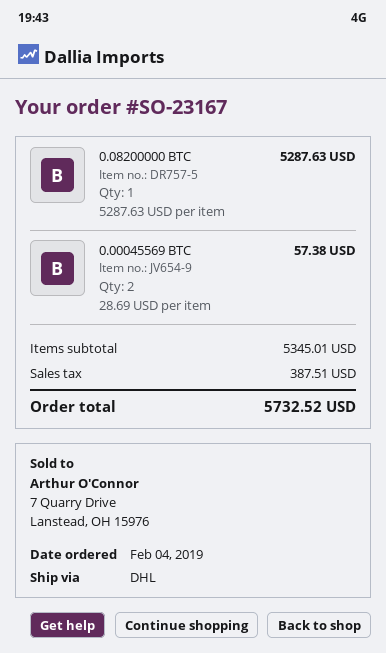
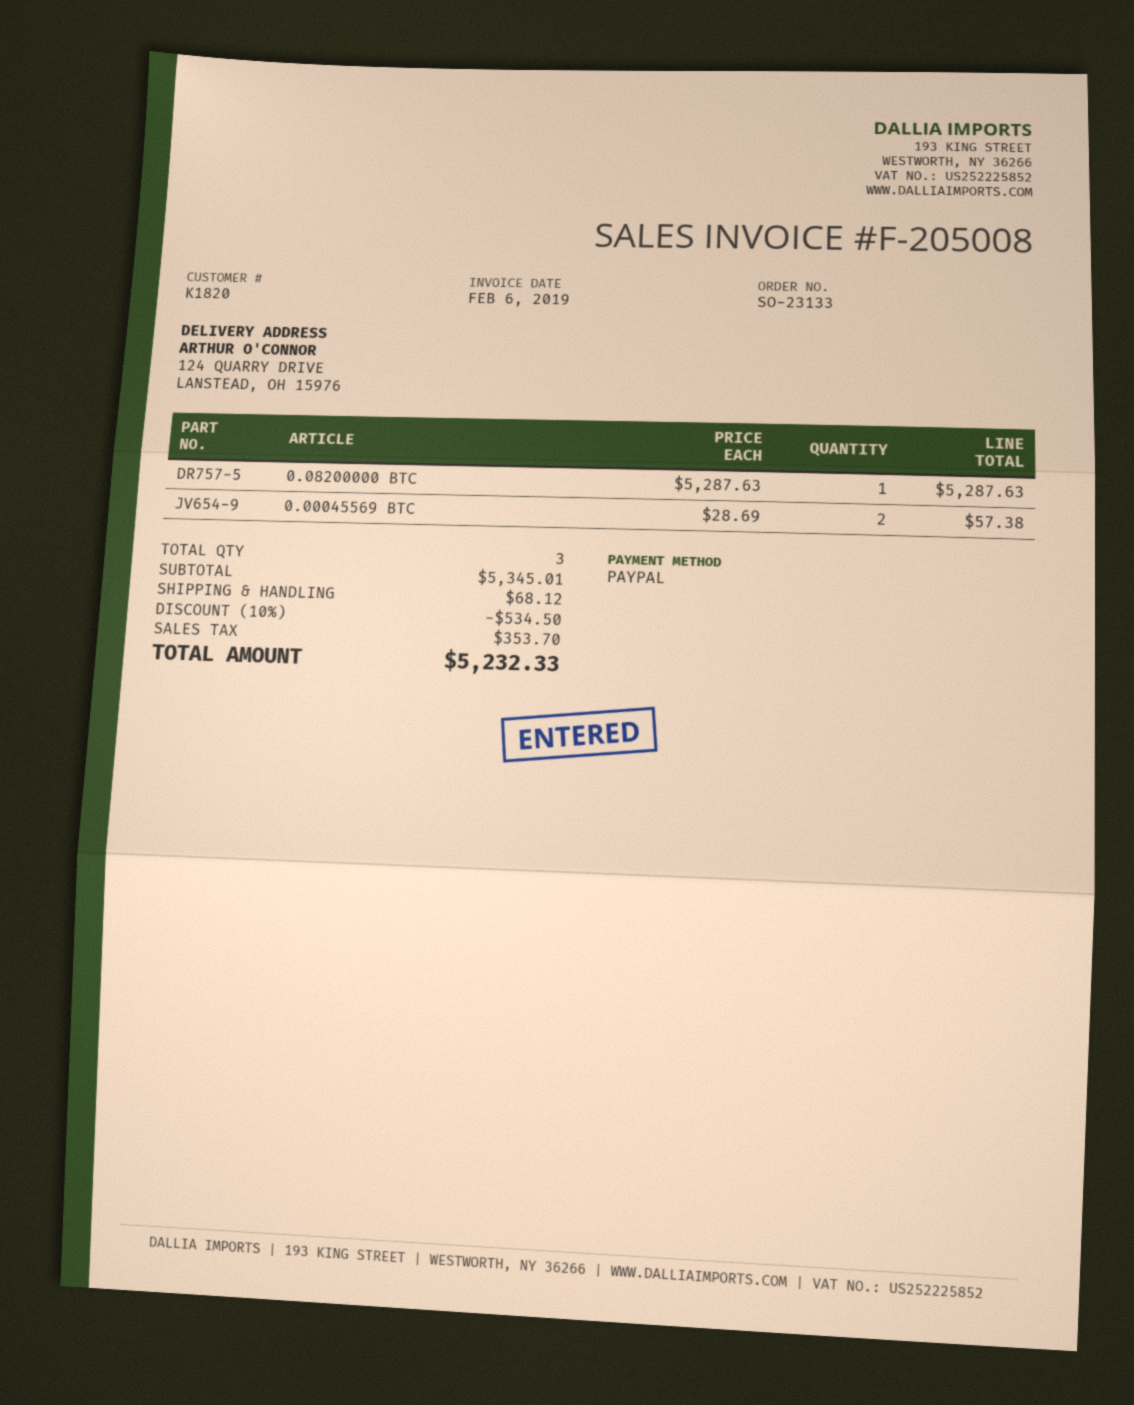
order number: SO-23167 -> SO-23133
discount: none -> 10% = 534.50
shipping: none -> 68.12
tax: 387.51 -> 353.70
total: 5732.52 -> 5232.33

